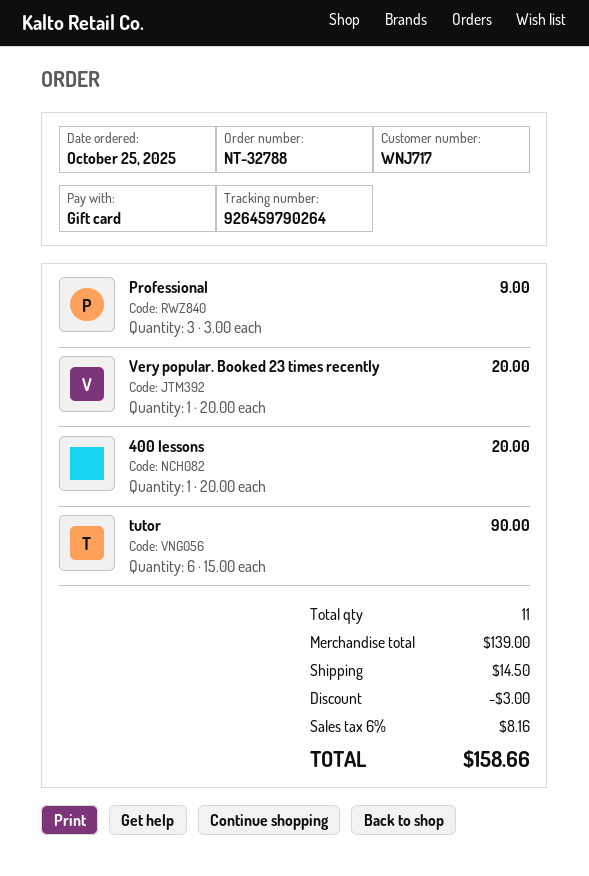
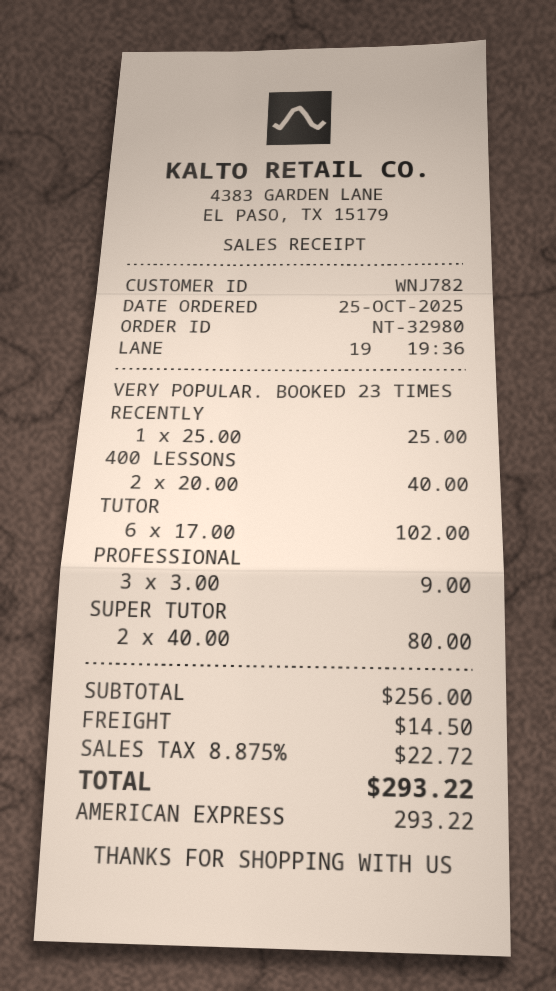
order number: NT-32788 -> NT-32980
customer number: WNJ717 -> WNJ782
payment method: gift card -> American Express
Very popular. Booked 23 times recently: 1 x 20.00 = 20.00 -> 1 x 25.00 = 25.00
400 lessons: 1 x 20.00 = 20.00 -> 2 x 20.00 = 40.00
tutor: 6 x 15.00 = 90.00 -> 6 x 17.00 = 102.00
SUPER TUTOR: none -> 2 x 40.00 = 80.00
subtotal: 139.00 -> 256.00
discount: 3.00 -> none
tax: 6% = 8.16 -> 8.875% = 22.72
total: 158.66 -> 293.22

